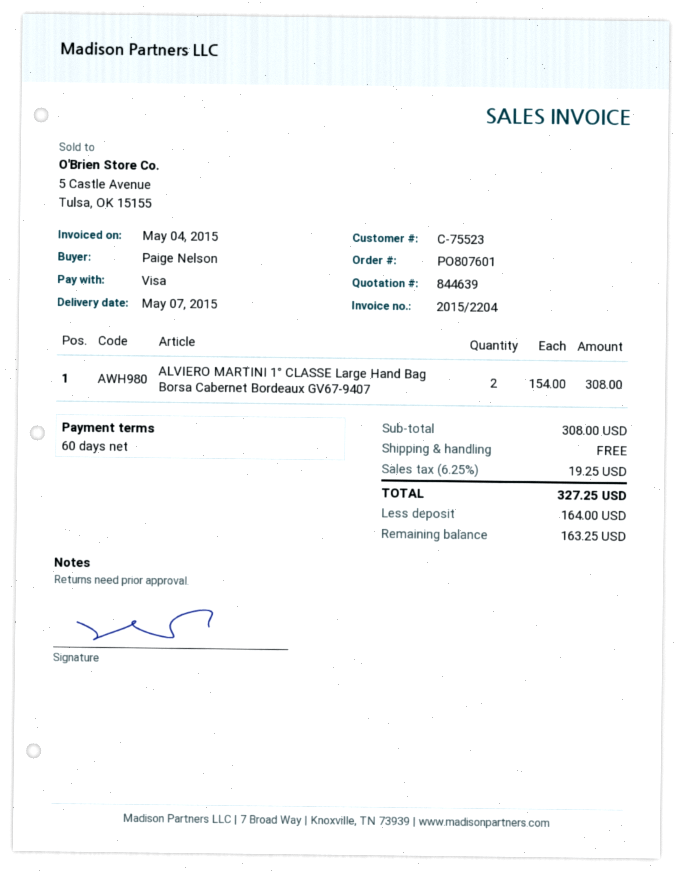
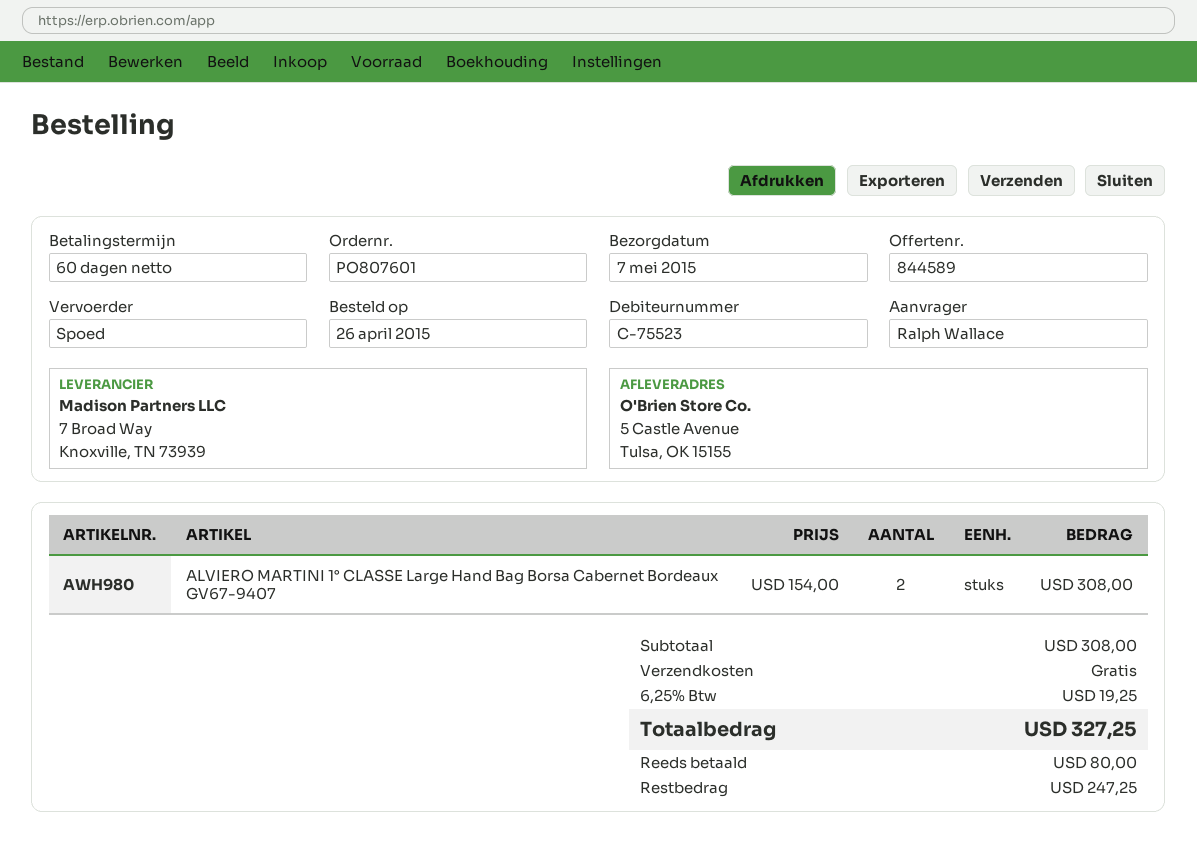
quote number: 844639 -> 844589
ordered by: Paige Nelson -> Ralph Wallace
deposit: 164.00 -> 80.00
balance: 163.25 -> 247.25

